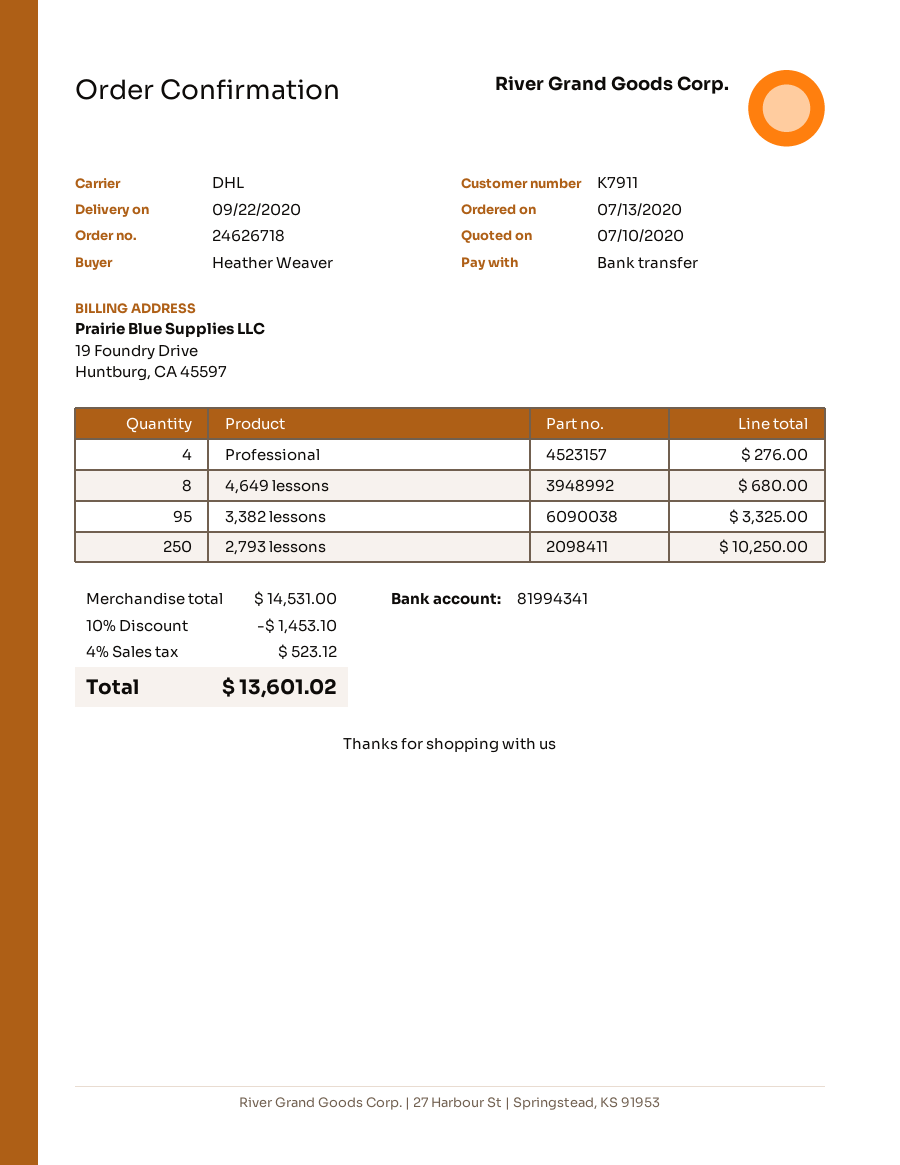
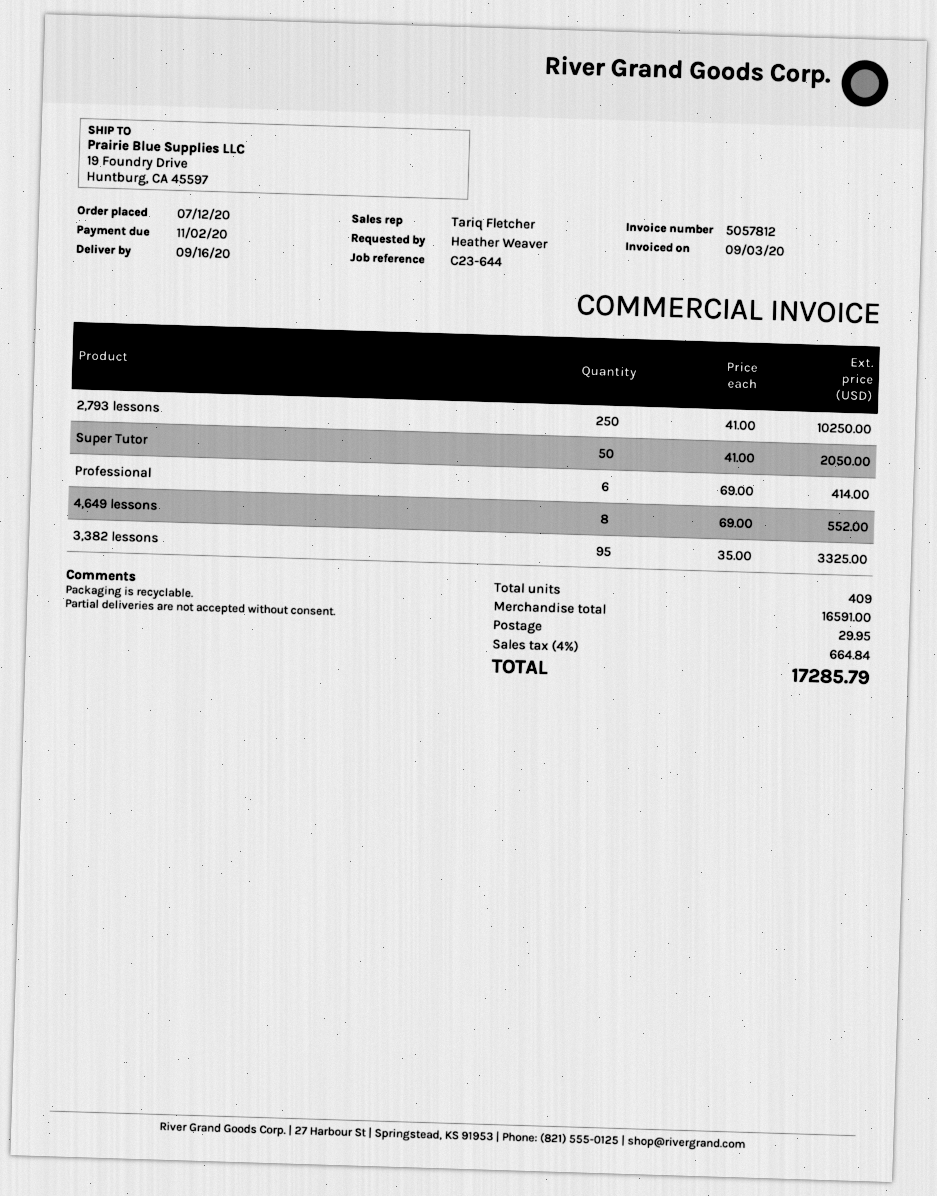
order date: 2020-07-13 -> 2020-07-12
delivery date: 2020-09-22 -> 2020-09-16
Professional: 4 for 276.00 -> 6 for 414.00
4,649 lessons: 8 for 680.00 -> 8 for 552.00
Super Tutor: none -> 50 for 2050.00
subtotal: 14531.00 -> 16591.00
discount: 10% = 1453.10 -> none
shipping: none -> 29.95
tax: 4% = 523.12 -> 4% = 664.84
total: 13601.02 -> 17285.79

